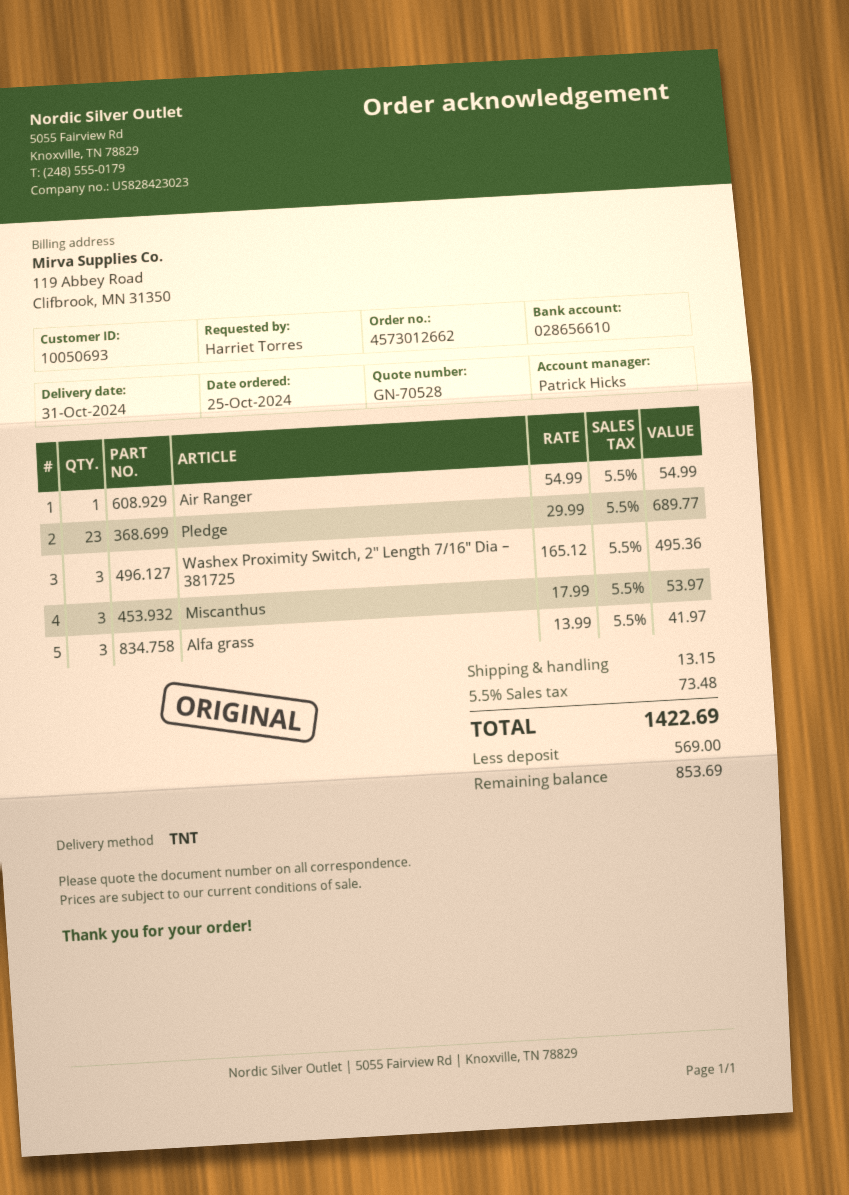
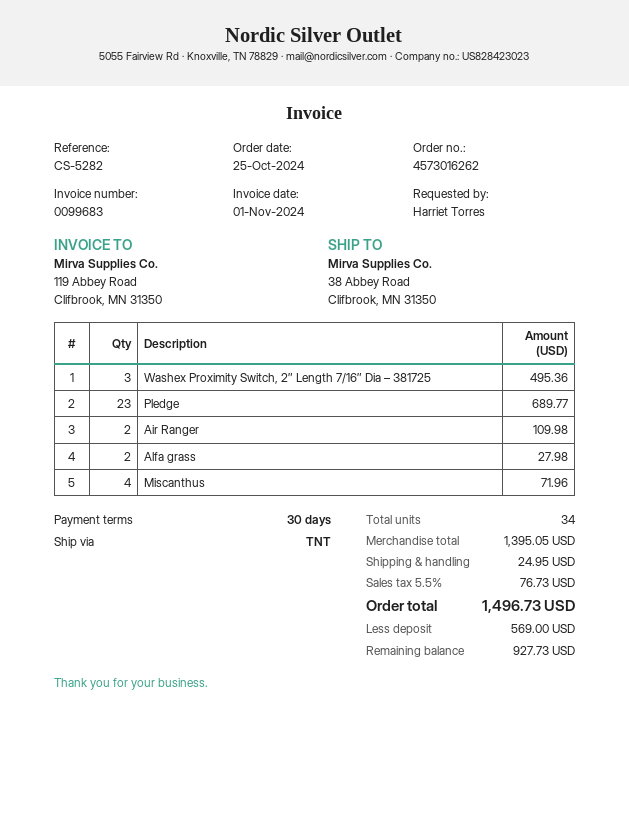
order number: 4573012662 -> 4573016262
Air Ranger: 1 for 54.99 -> 2 for 109.98
Miscanthus: 3 for 53.97 -> 4 for 71.96
Alfa grass: 3 for 41.97 -> 2 for 27.98
shipping: 13.15 -> 24.95
tax: 5.5% = 73.48 -> 5.5% = 76.73
total: 1422.69 -> 1496.73
balance: 853.69 -> 927.73

